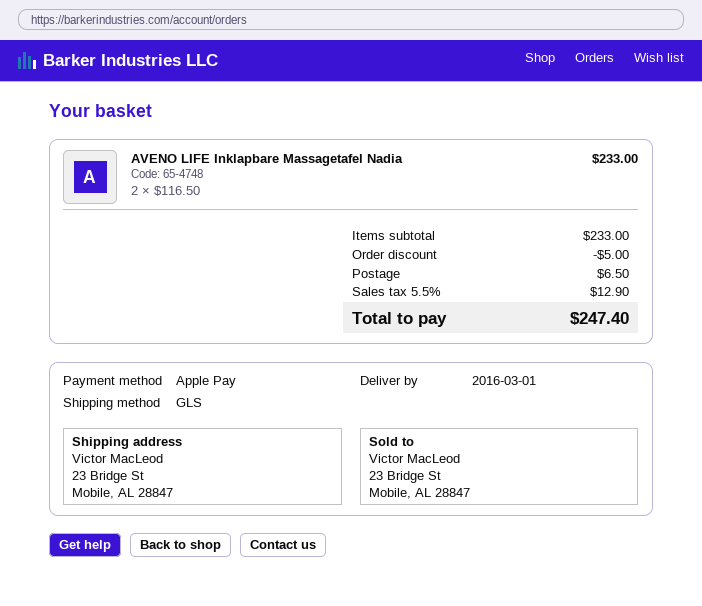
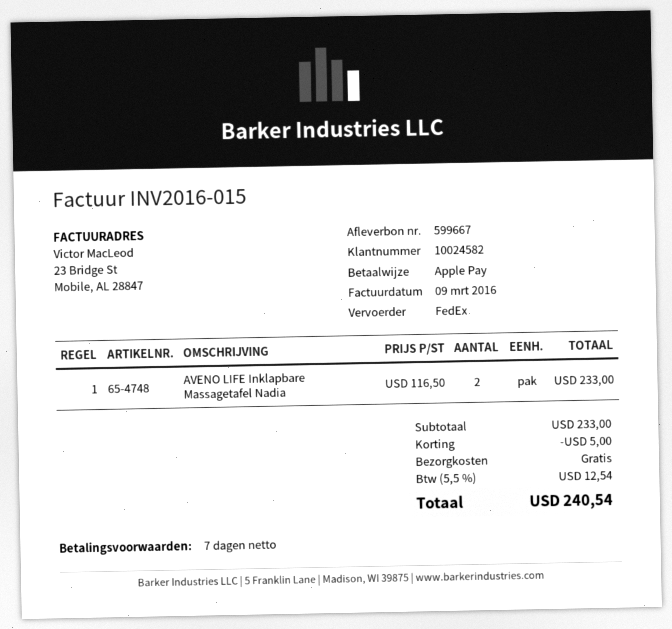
shipping method: GLS -> FedEx
shipping: 6.50 -> 0.00
tax: 5.5% = 12.90 -> 5.5% = 12.54
total: 247.40 -> 240.54

